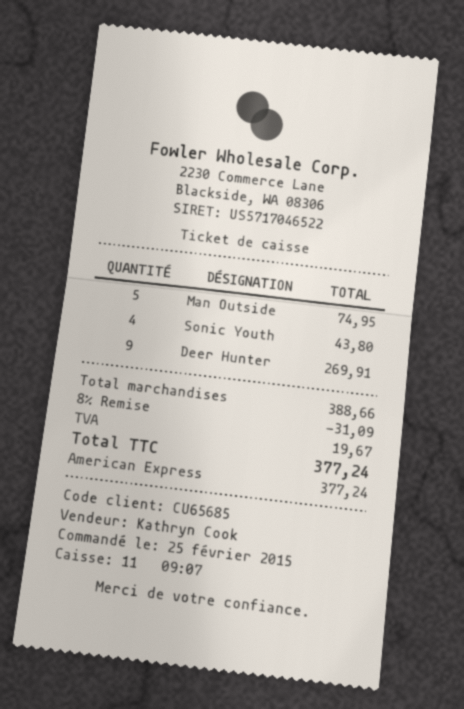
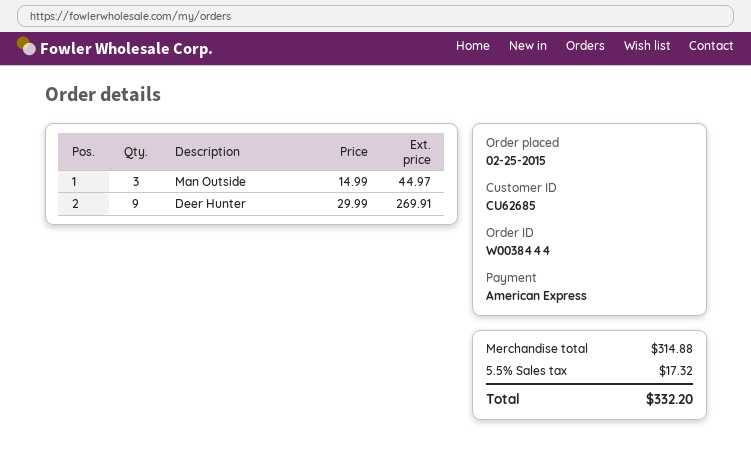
customer number: CU65685 -> CU62685
Man Outside: 5 for 74.95 -> 3 for 44.97
Sonic Youth: 4 for 43.80 -> none
subtotal: 388.66 -> 314.88
discount: 8% = 31.09 -> none
tax: 19.67 -> 17.32
total: 377.24 -> 332.20

